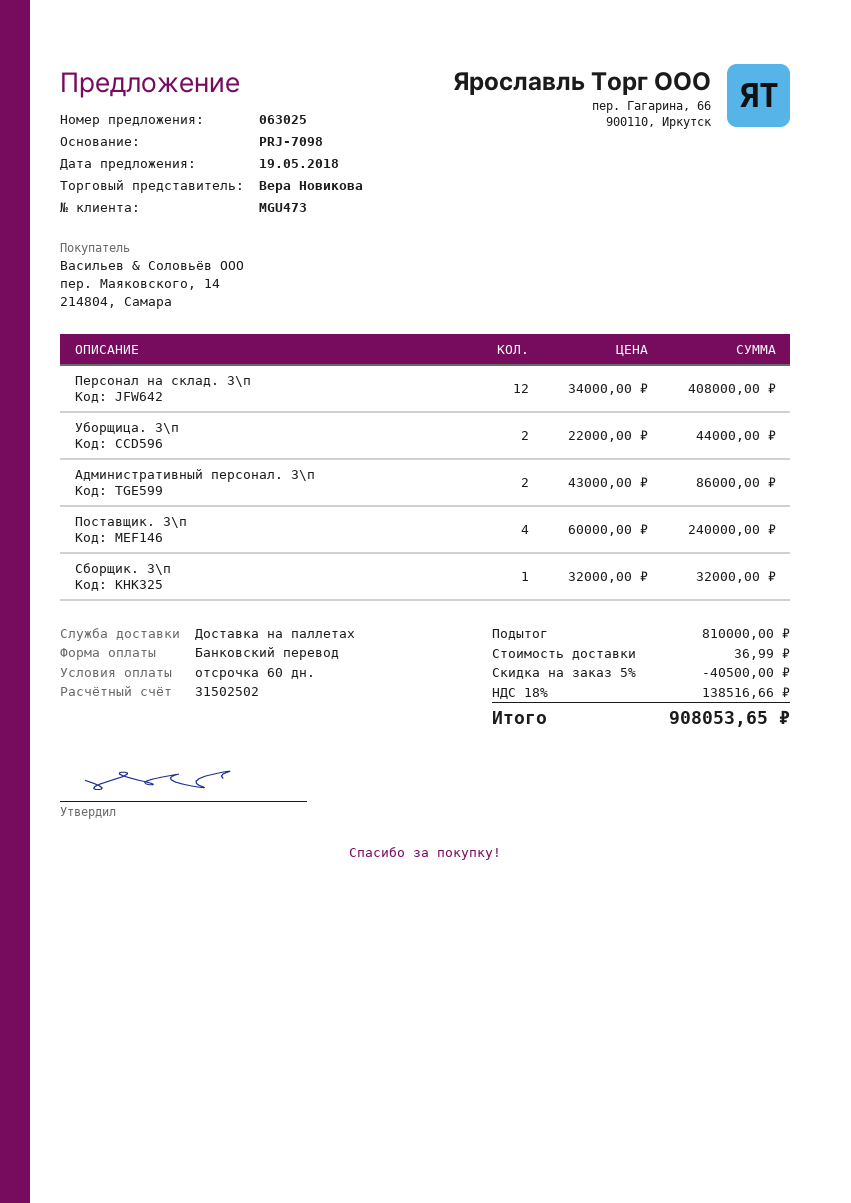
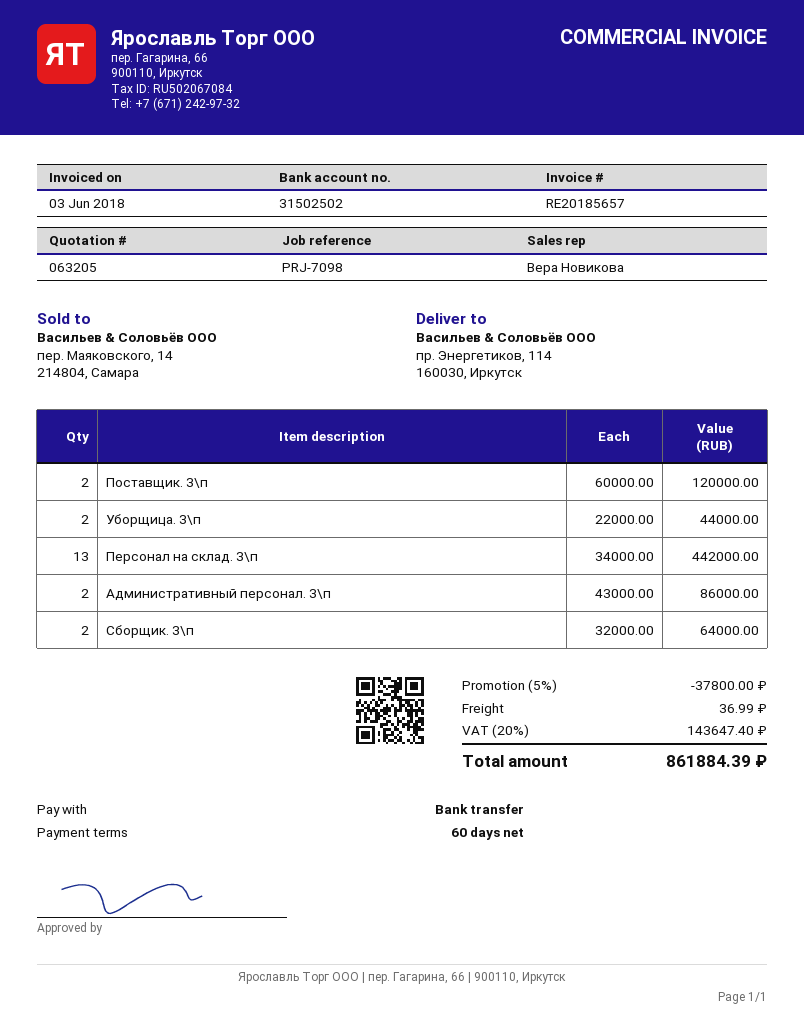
quote number: 063025 -> 063205
Персонал на склад. З\п: 12 x 34000.00 = 408000.00 -> 13 x 34000.00 = 442000.00
Поставщик. З\п: 4 x 60000.00 = 240000.00 -> 2 x 60000.00 = 120000.00
Сборщик. З\п: 1 x 32000.00 = 32000.00 -> 2 x 32000.00 = 64000.00
discount: 5% = 40500.00 -> 5% = 37800.00
tax: 18% = 138516.66 -> 20% = 143647.40
total: 908053.65 -> 861884.39

